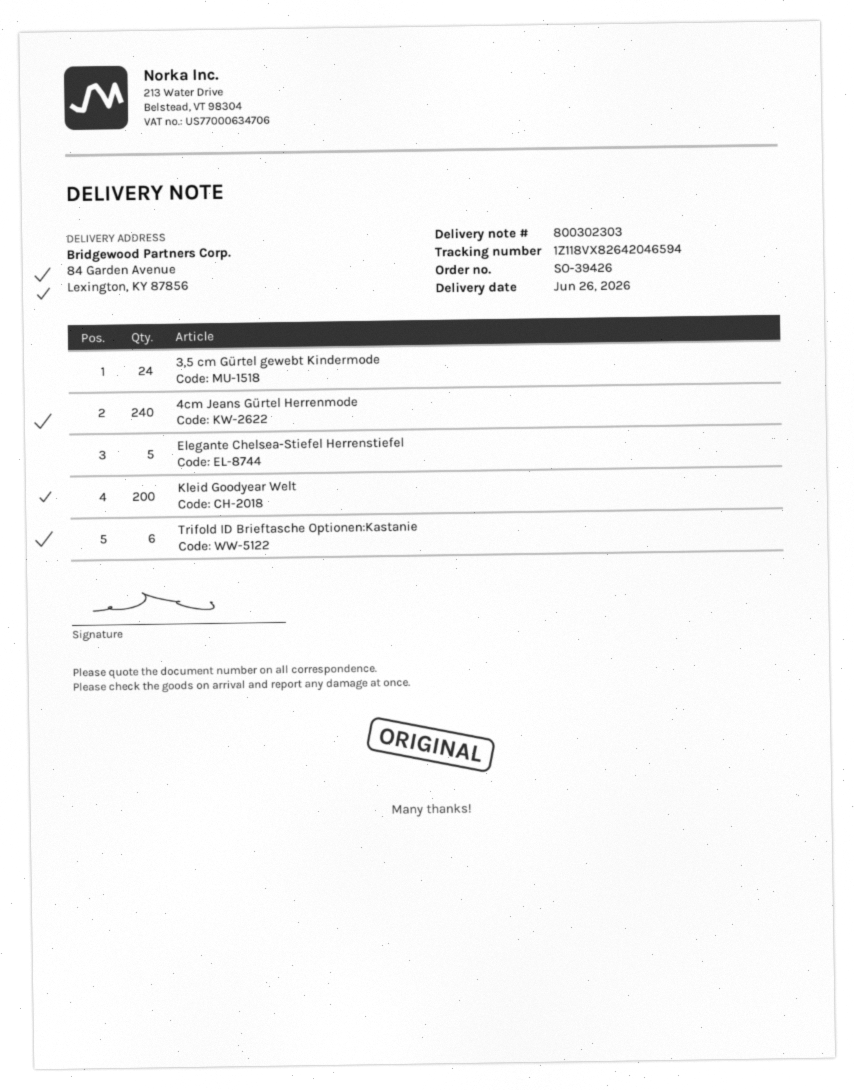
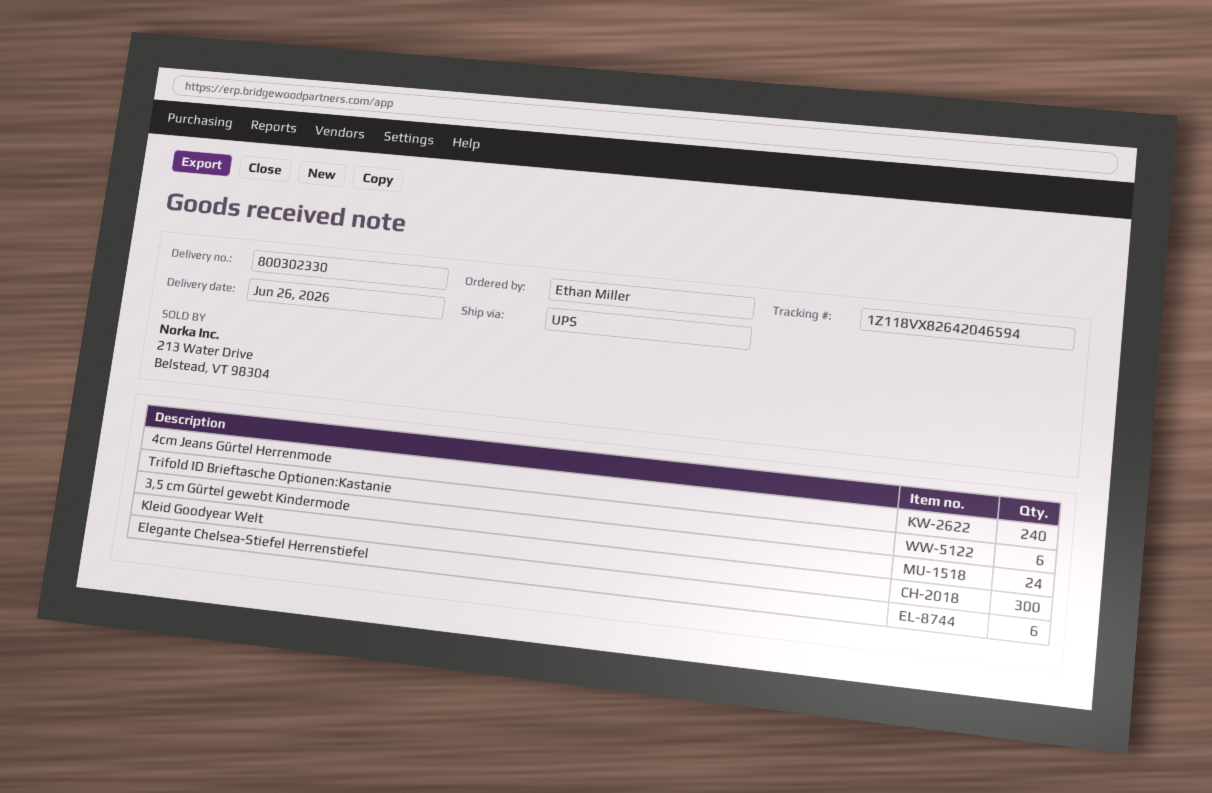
delivery note number: 800302303 -> 800302330
Elegante Chelsea-Stiefel Herrenstiefel: 5 -> 6
Kleid Goodyear Welt: 200 -> 300

